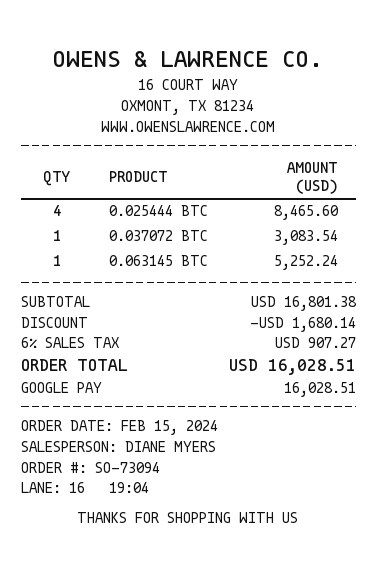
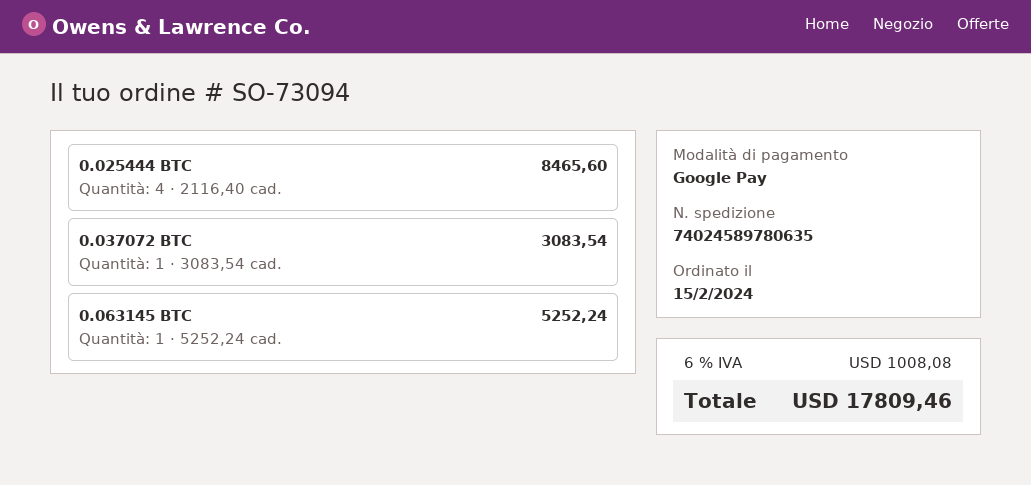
discount: 1680.14 -> none
tax: 6% = 907.27 -> 6% = 1008.08
total: 16028.51 -> 17809.46

